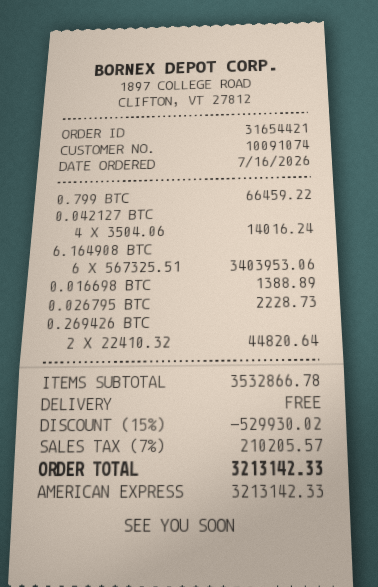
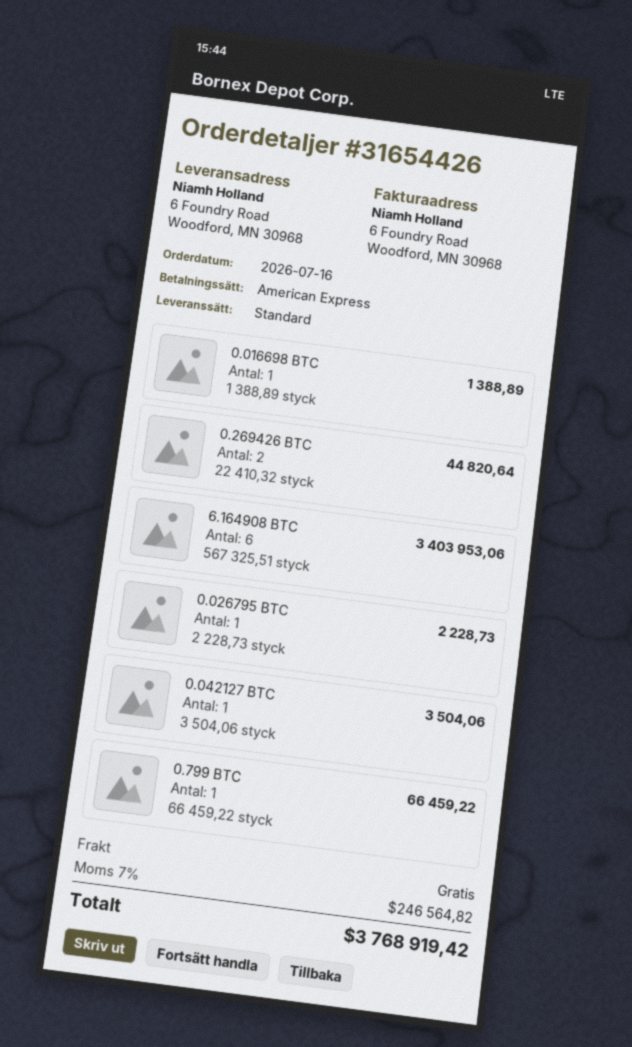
order number: 31654421 -> 31654426
0.042127 BTC: 4 x 3504.06 = 14016.24 -> 1 x 3504.06 = 3504.06
discount: 15% = 529930.02 -> none
tax: 7% = 210205.57 -> 7% = 246564.82
total: 3213142.33 -> 3768919.42

